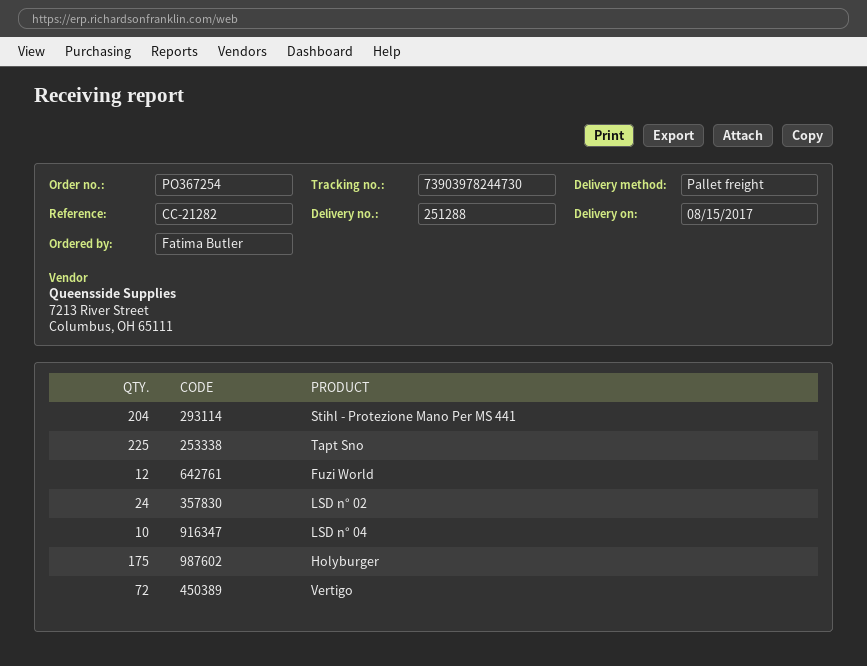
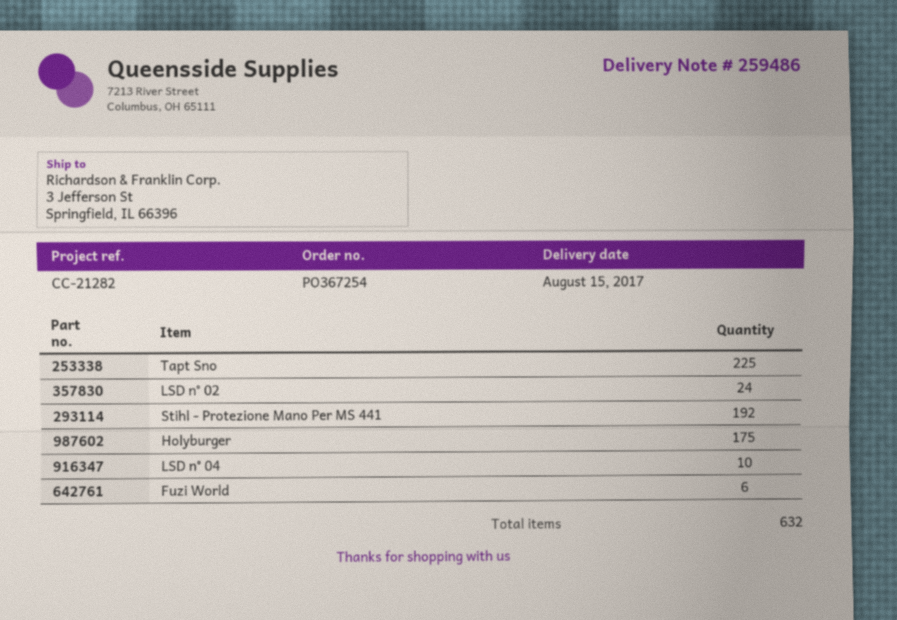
delivery note number: 251288 -> 259486
Stihl - Protezione Mano Per MS 441: 204 -> 192
Fuzi World: 12 -> 6
Vertigo: 72 -> none

